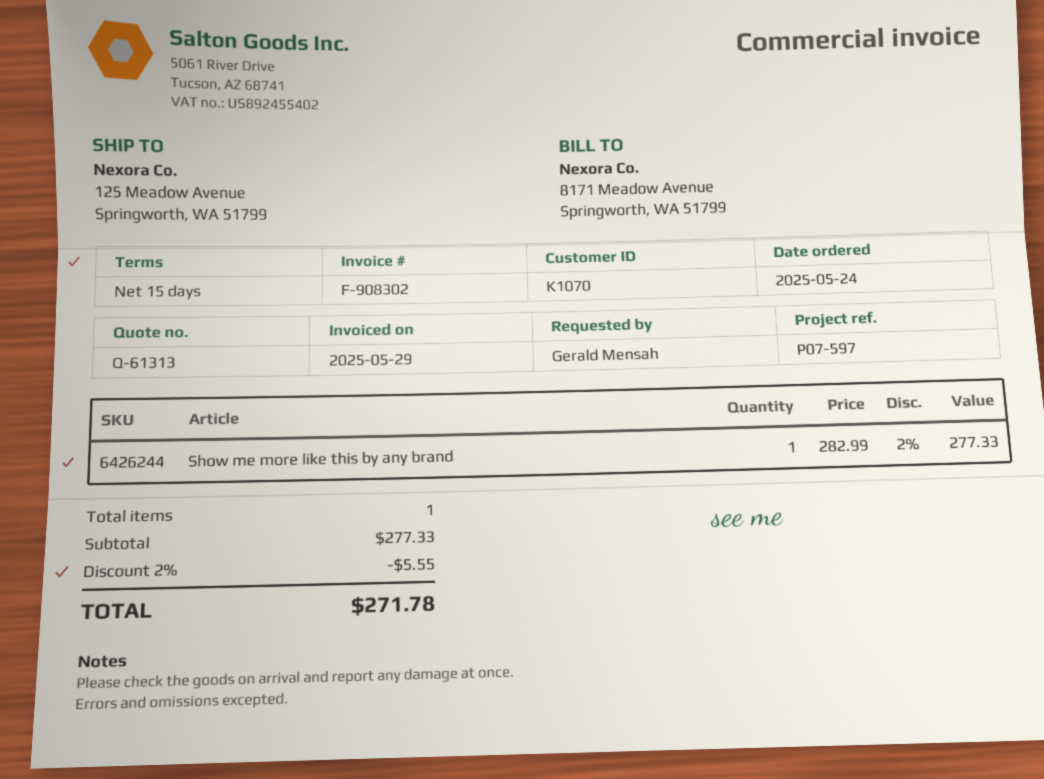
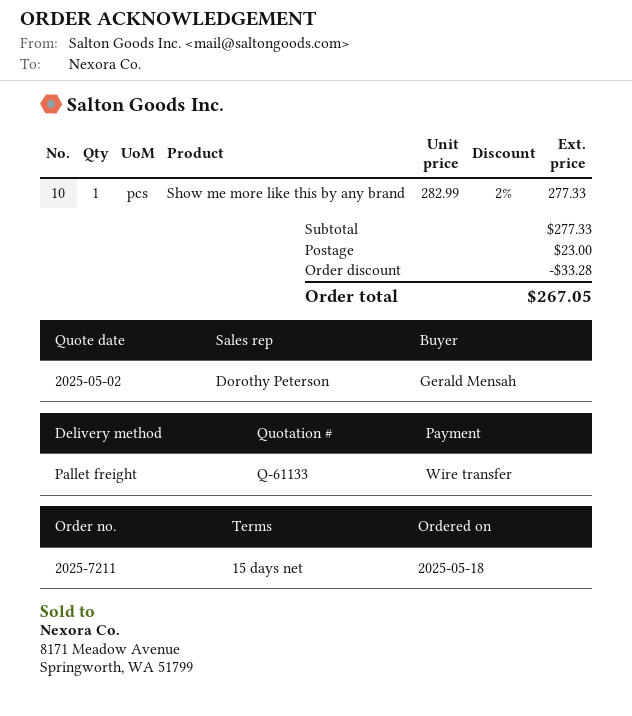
quote number: Q-61313 -> Q-61133
order date: 2025-05-24 -> 2025-05-18
discount: 5.55 -> 33.28
shipping: none -> 23.00
total: 271.78 -> 267.05

